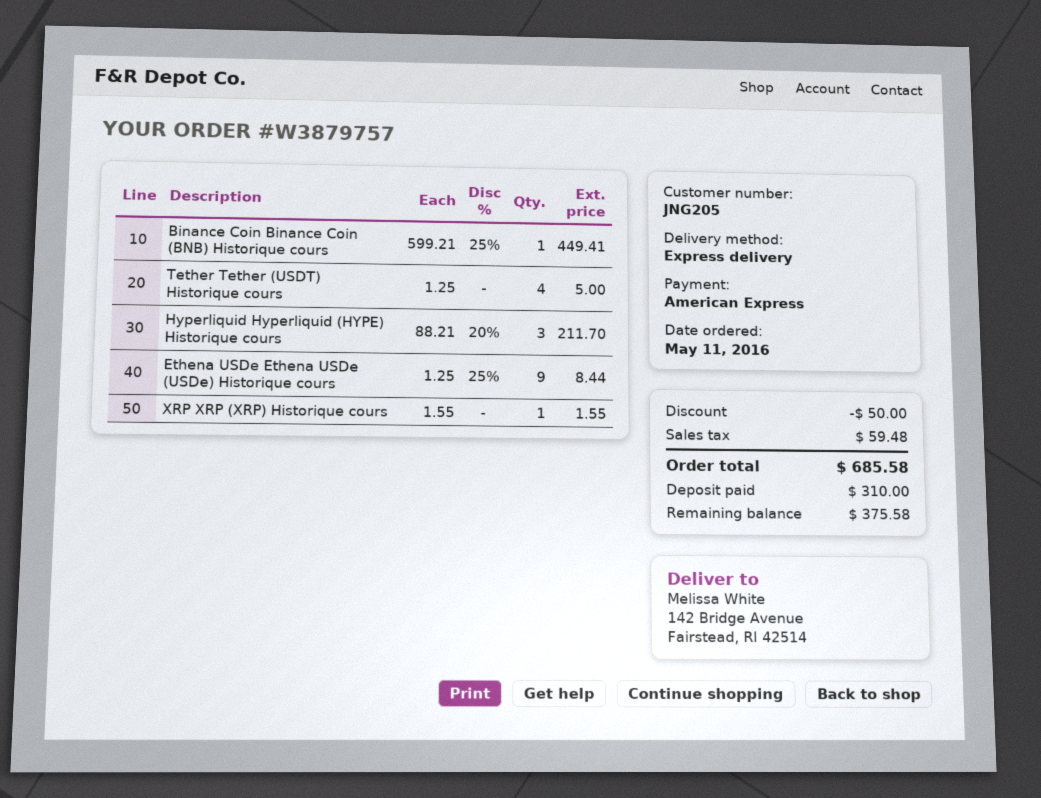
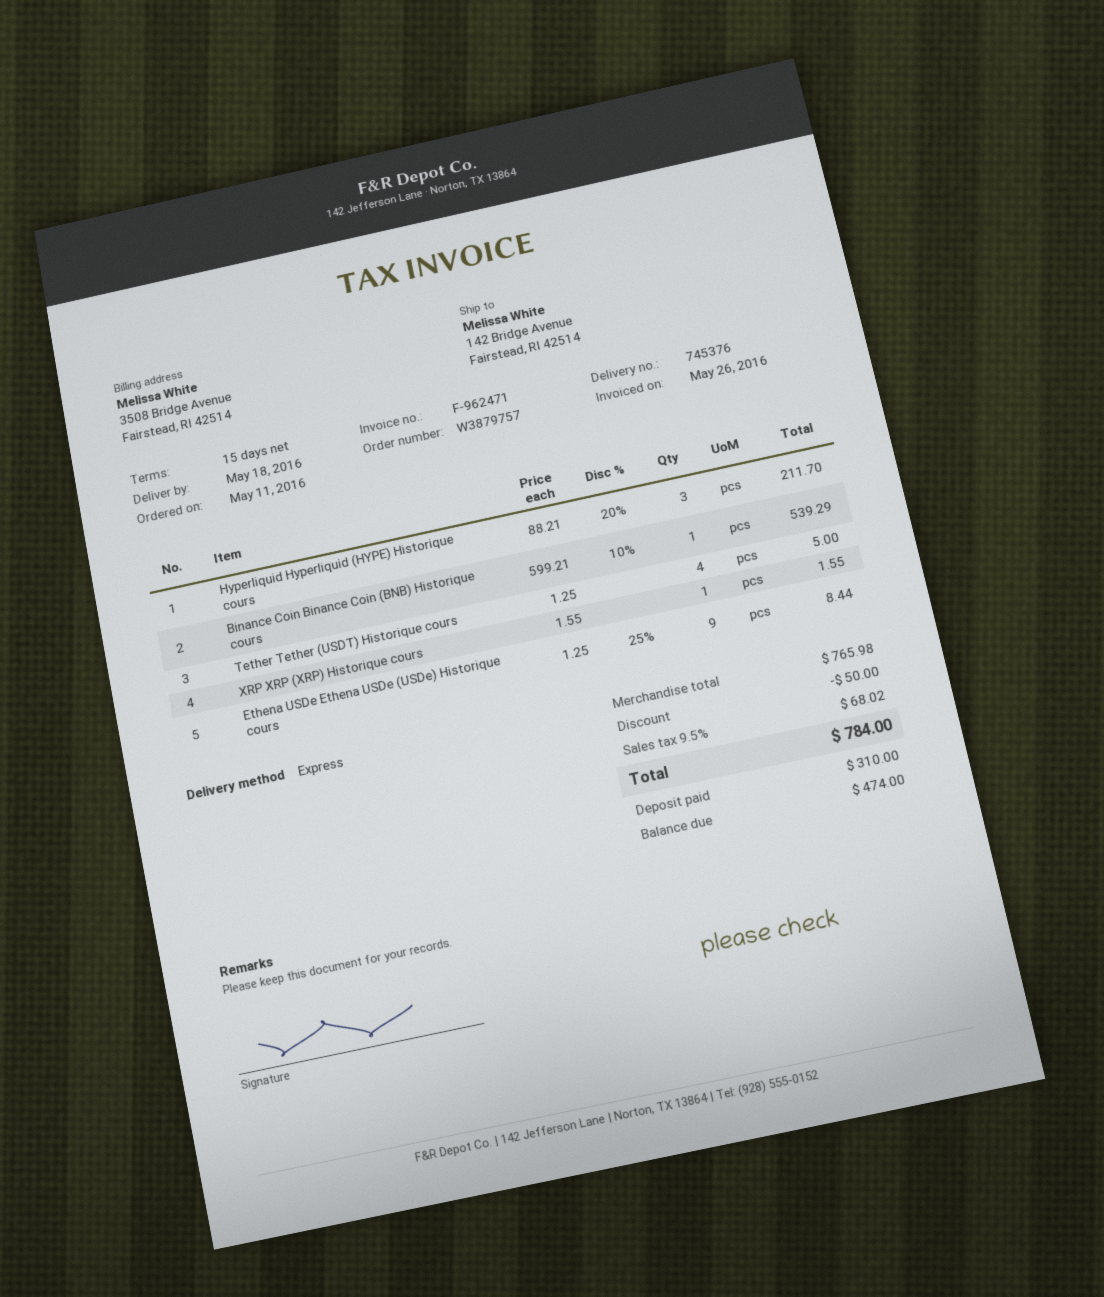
Binance Coin Binance Coin (BNB) Historique cours: 1 x 599.21 - 25% = 449.41 -> 1 x 599.21 - 10% = 539.29
tax: 59.48 -> 68.02
total: 685.58 -> 784.00
balance: 375.58 -> 474.00

